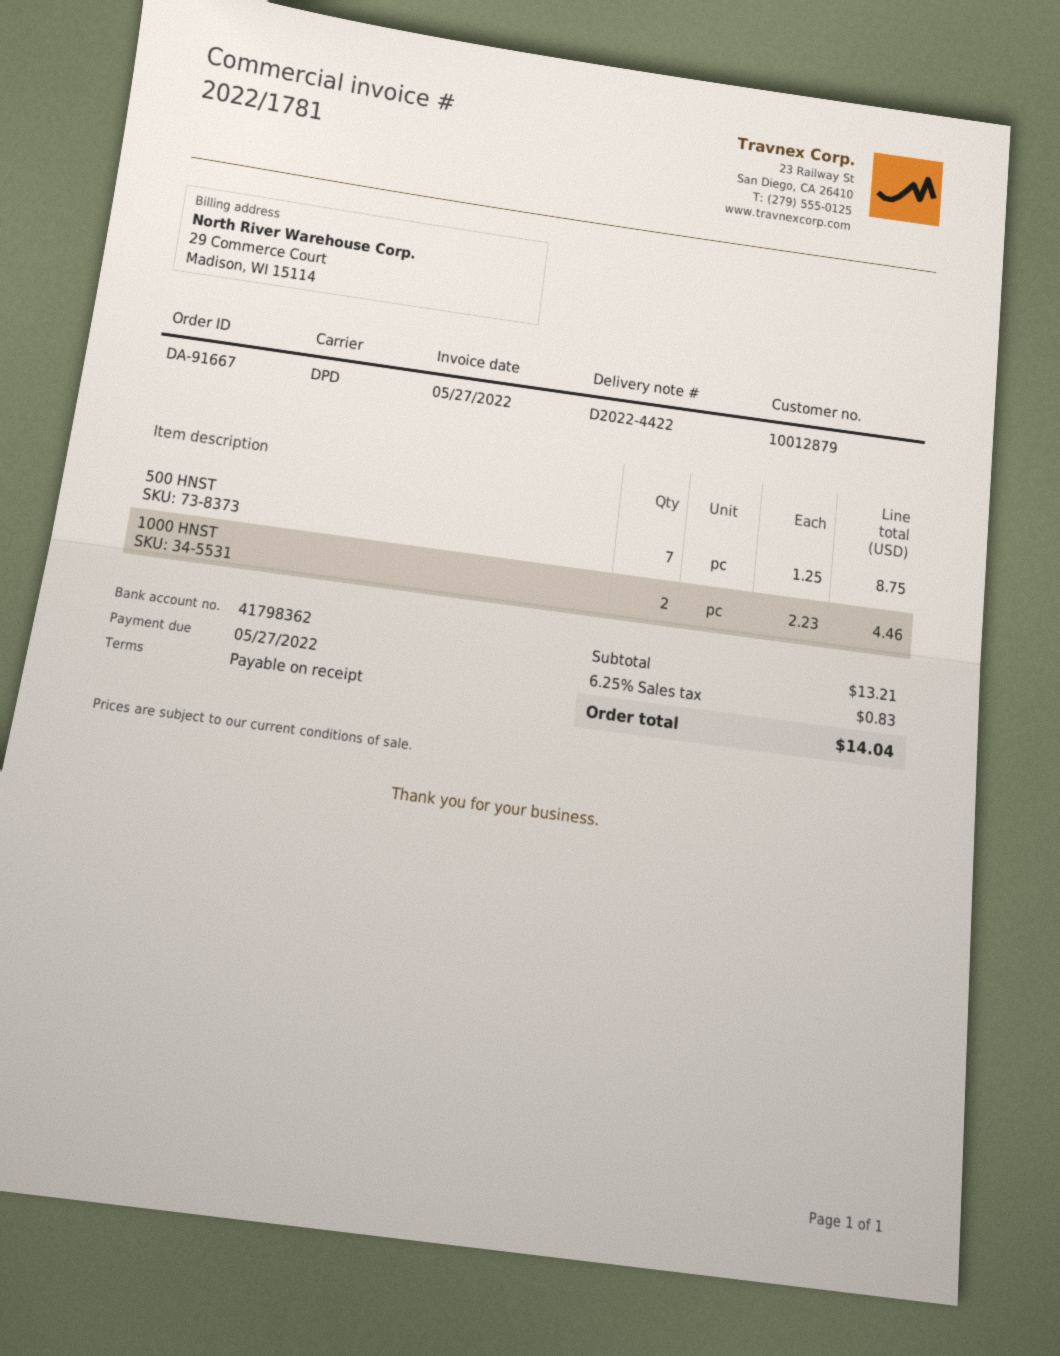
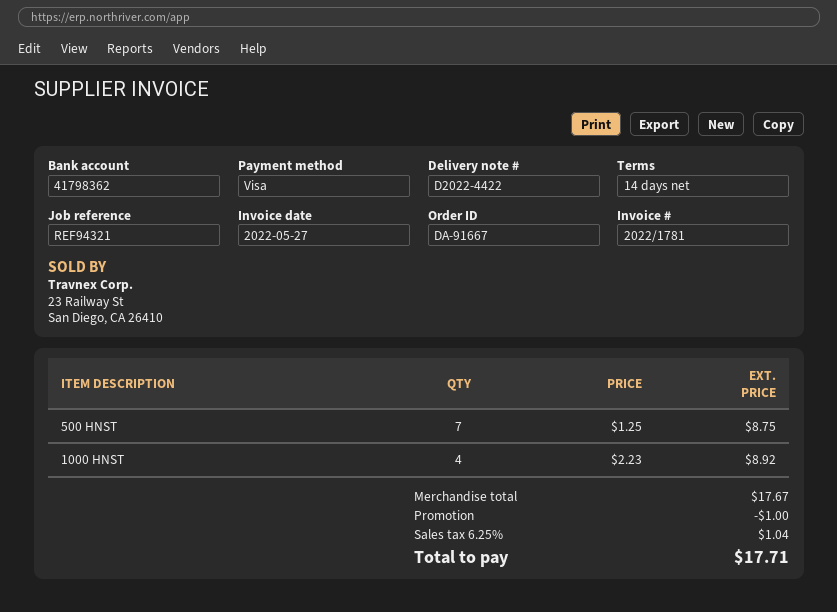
payment terms: on receipt -> 14 days
1000 HNST: 2 x 2.23 = 4.46 -> 4 x 2.23 = 8.92
subtotal: 13.21 -> 17.67
discount: none -> 1.00
tax: 6.25% = 0.83 -> 6.25% = 1.04
total: 14.04 -> 17.71

